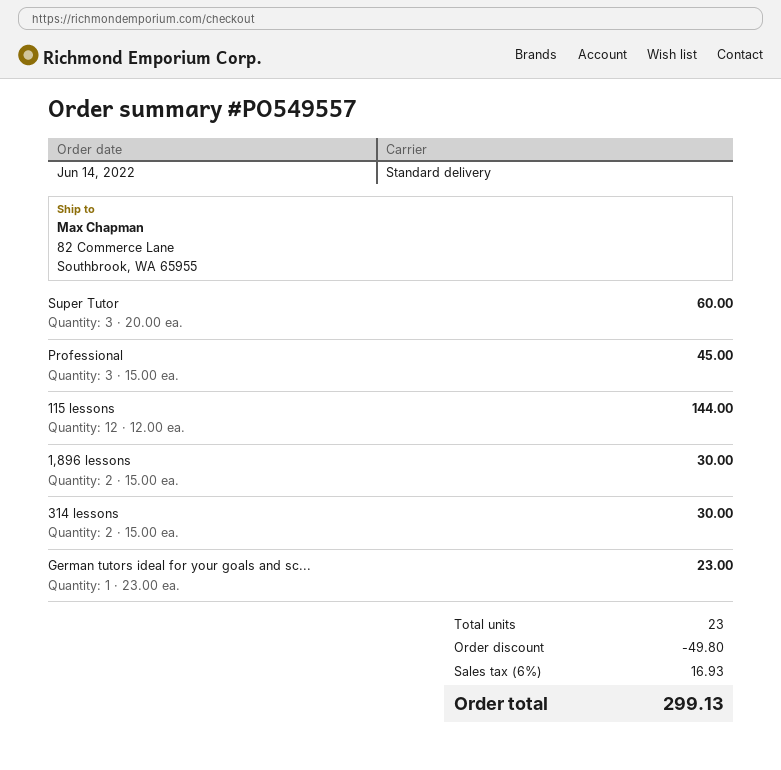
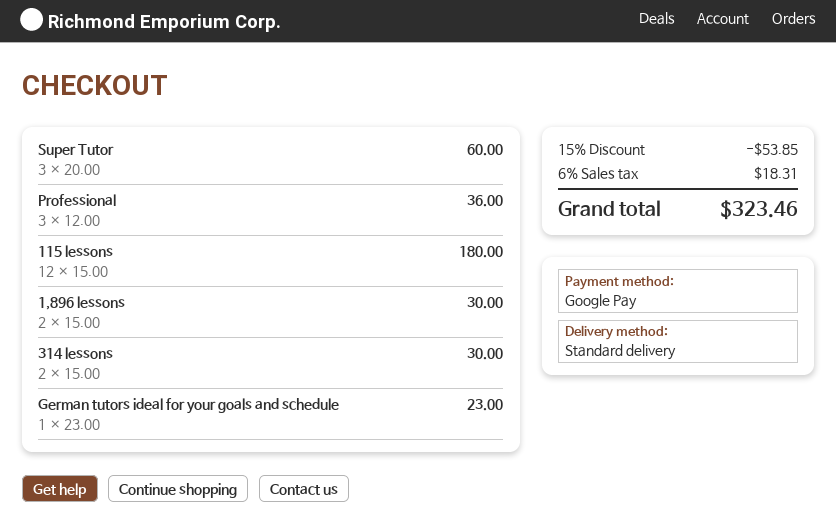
Professional: 3 x 15.00 = 45.00 -> 3 x 12.00 = 36.00
115 lessons: 12 x 12.00 = 144.00 -> 12 x 15.00 = 180.00
discount: 49.80 -> 53.85
tax: 6% = 16.93 -> 6% = 18.31
total: 299.13 -> 323.46

